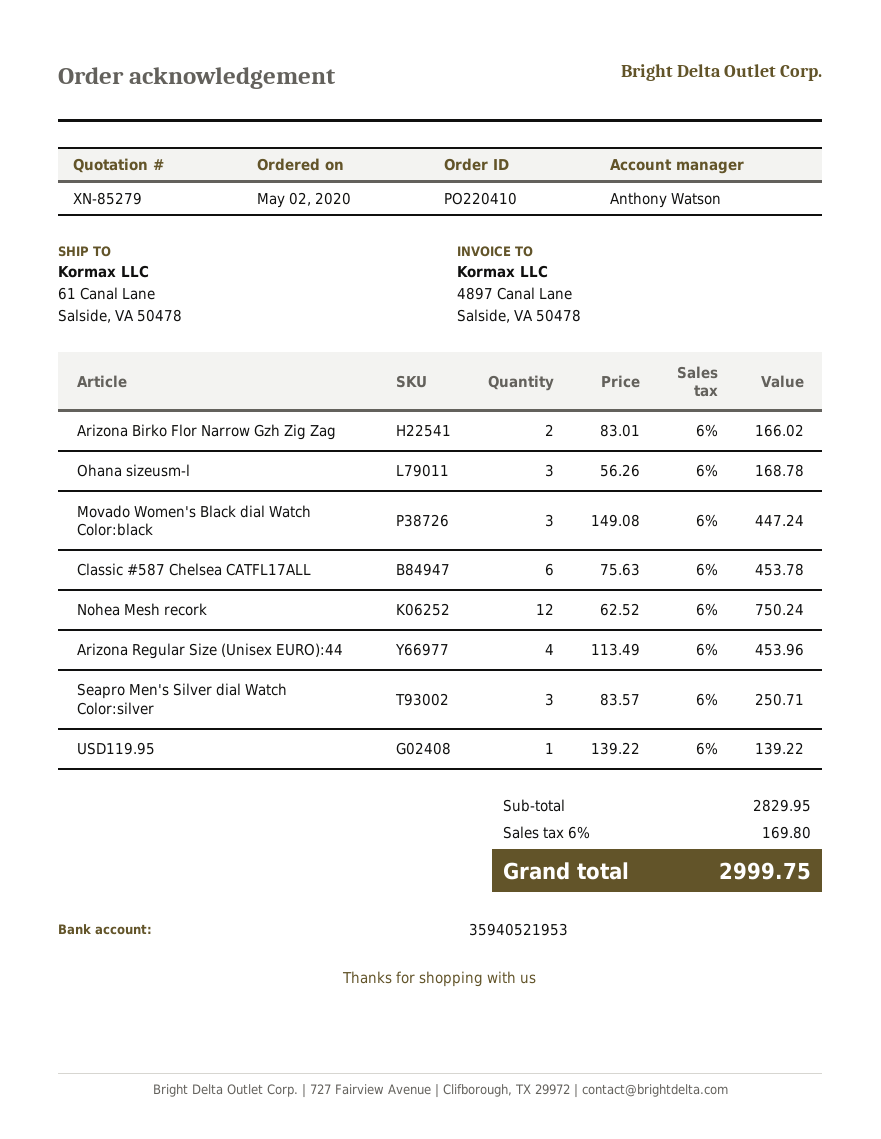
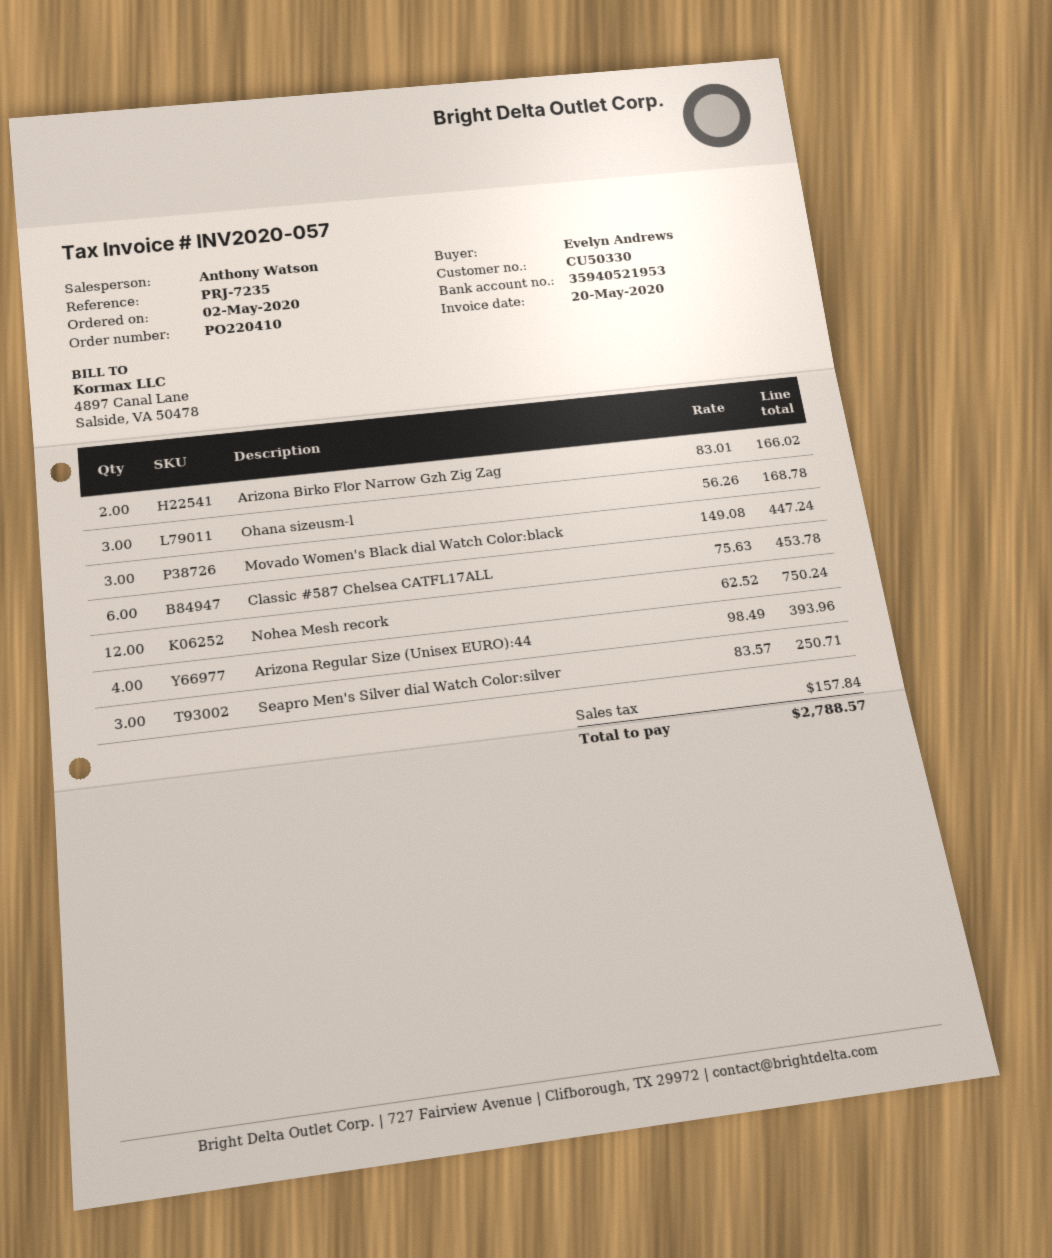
Arizona Regular Size (Unisex EURO):44: 4 x 113.49 = 453.96 -> 4 x 98.49 = 393.96
USD119.95: 1 x 139.22 = 139.22 -> none
tax: 169.80 -> 157.84
total: 2999.75 -> 2788.57

